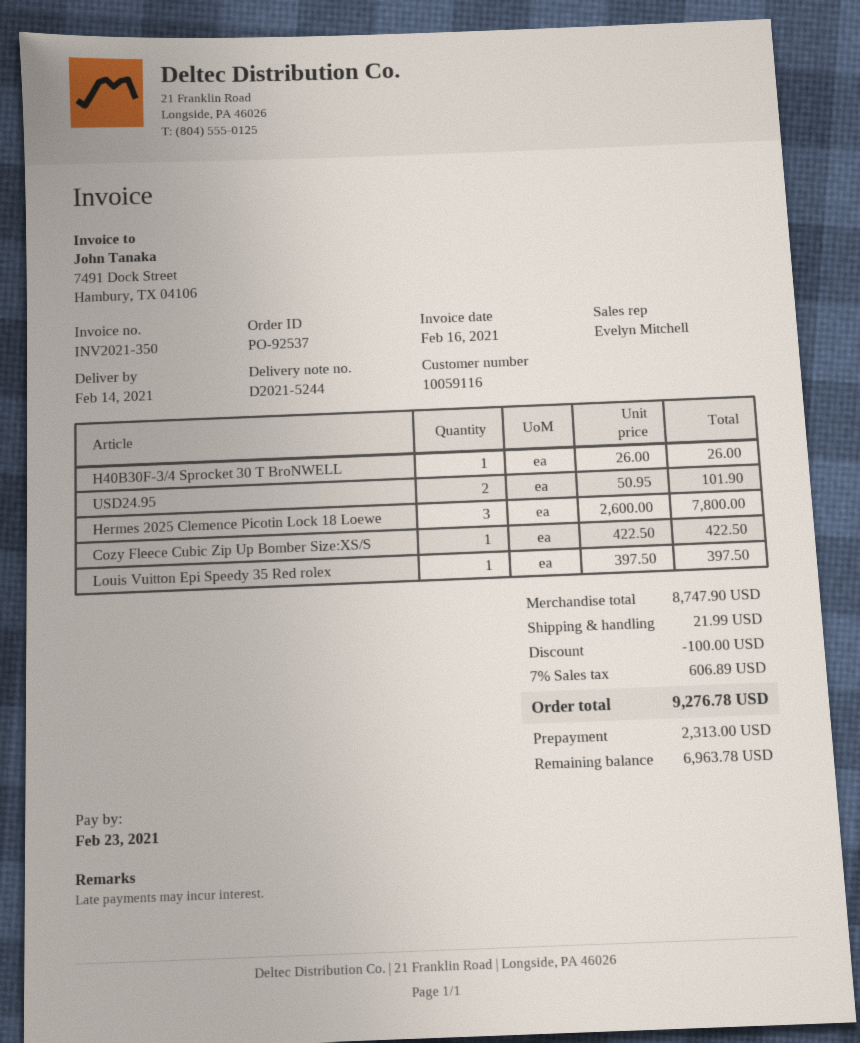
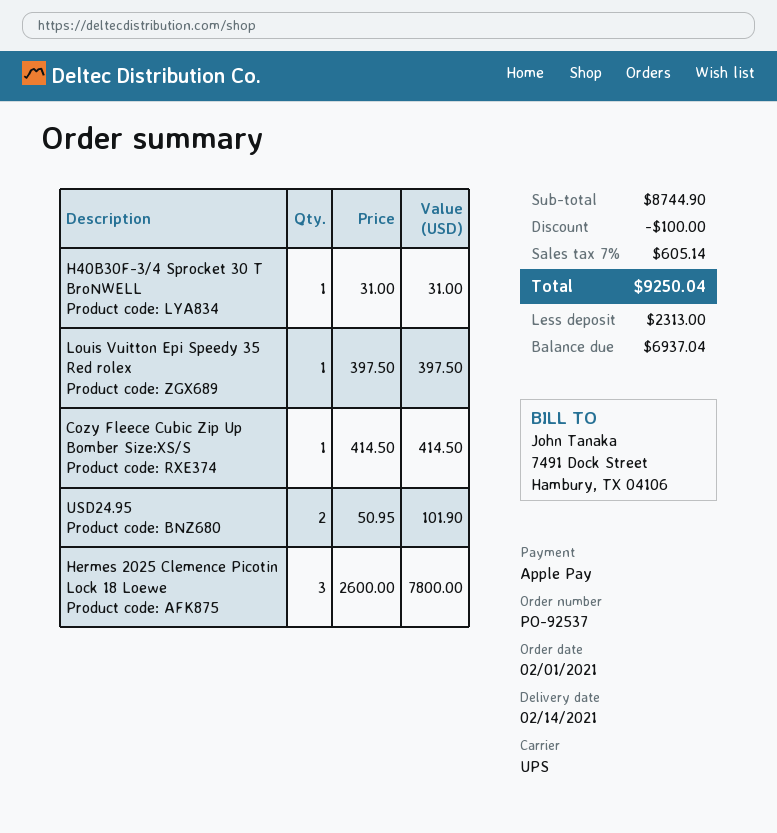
H40B30F-3/4 Sprocket 30 T BroNWELL: 1 x 26.00 = 26.00 -> 1 x 31.00 = 31.00
Cozy Fleece Cubic Zip Up Bomber Size:XS/S: 1 x 422.50 = 422.50 -> 1 x 414.50 = 414.50
subtotal: 8747.90 -> 8744.90
shipping: 21.99 -> none
tax: 7% = 606.89 -> 7% = 605.14
total: 9276.78 -> 9250.04
balance: 6963.78 -> 6937.04

